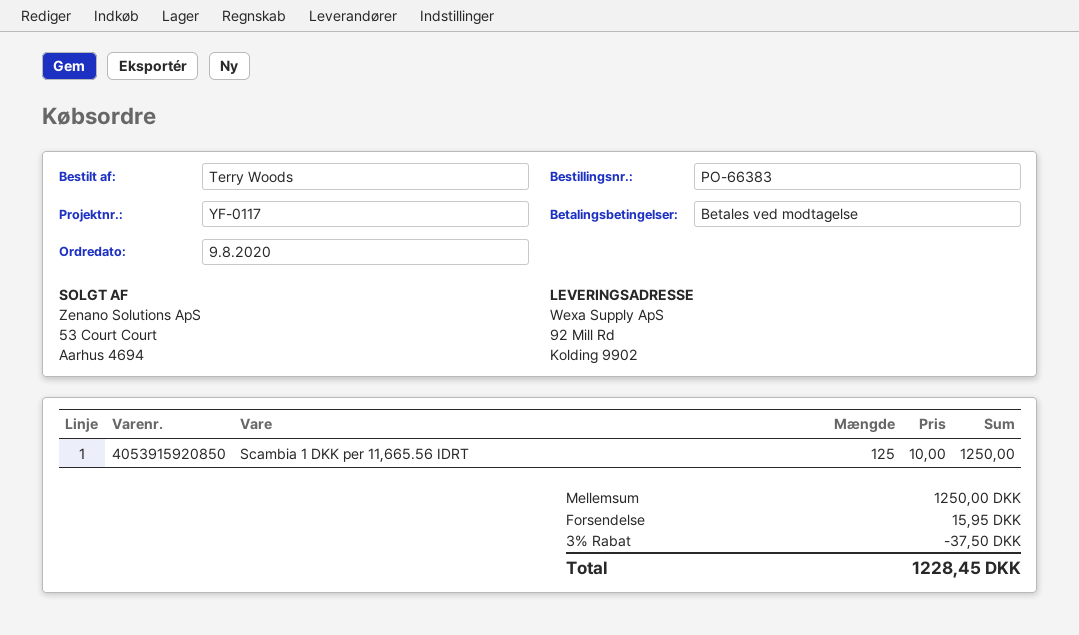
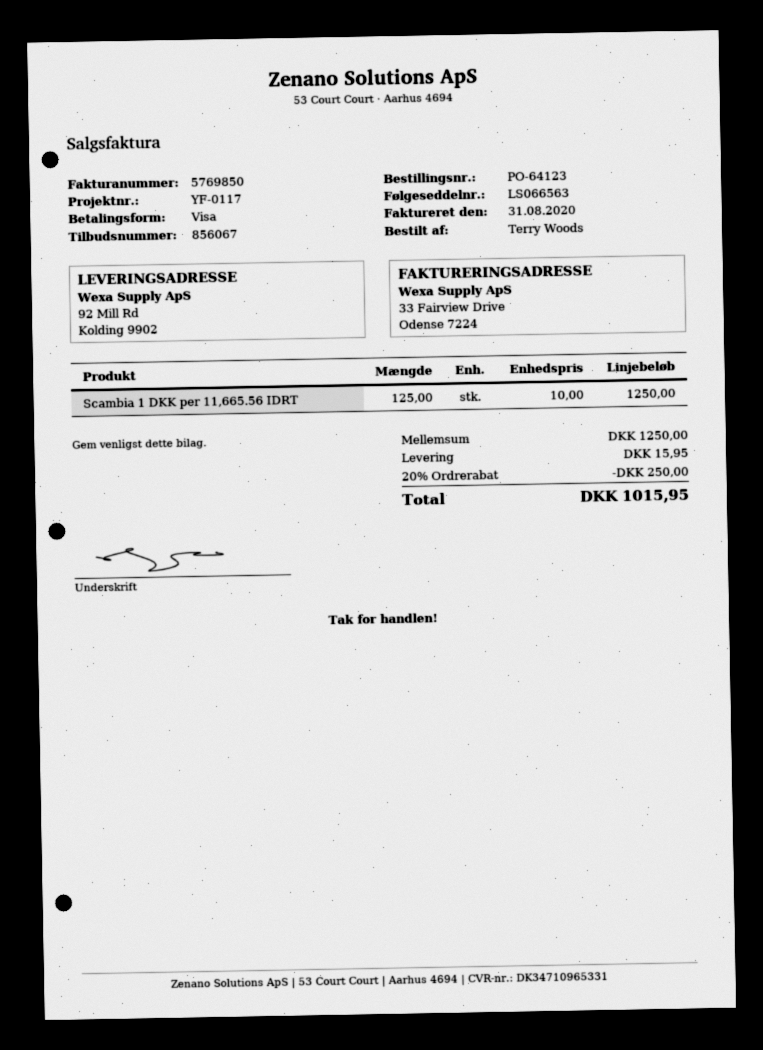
order number: PO-66383 -> PO-64123
discount: 3% = 37.50 -> 20% = 250.00
total: 1228.45 -> 1015.95

